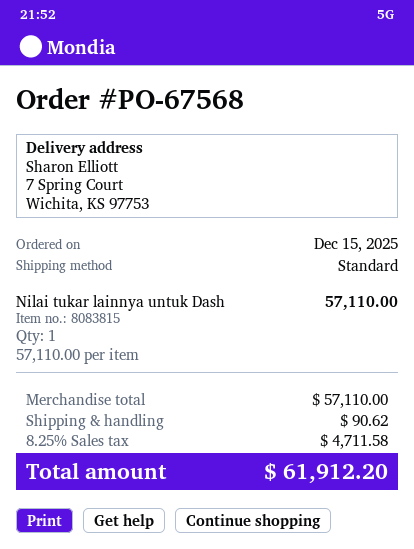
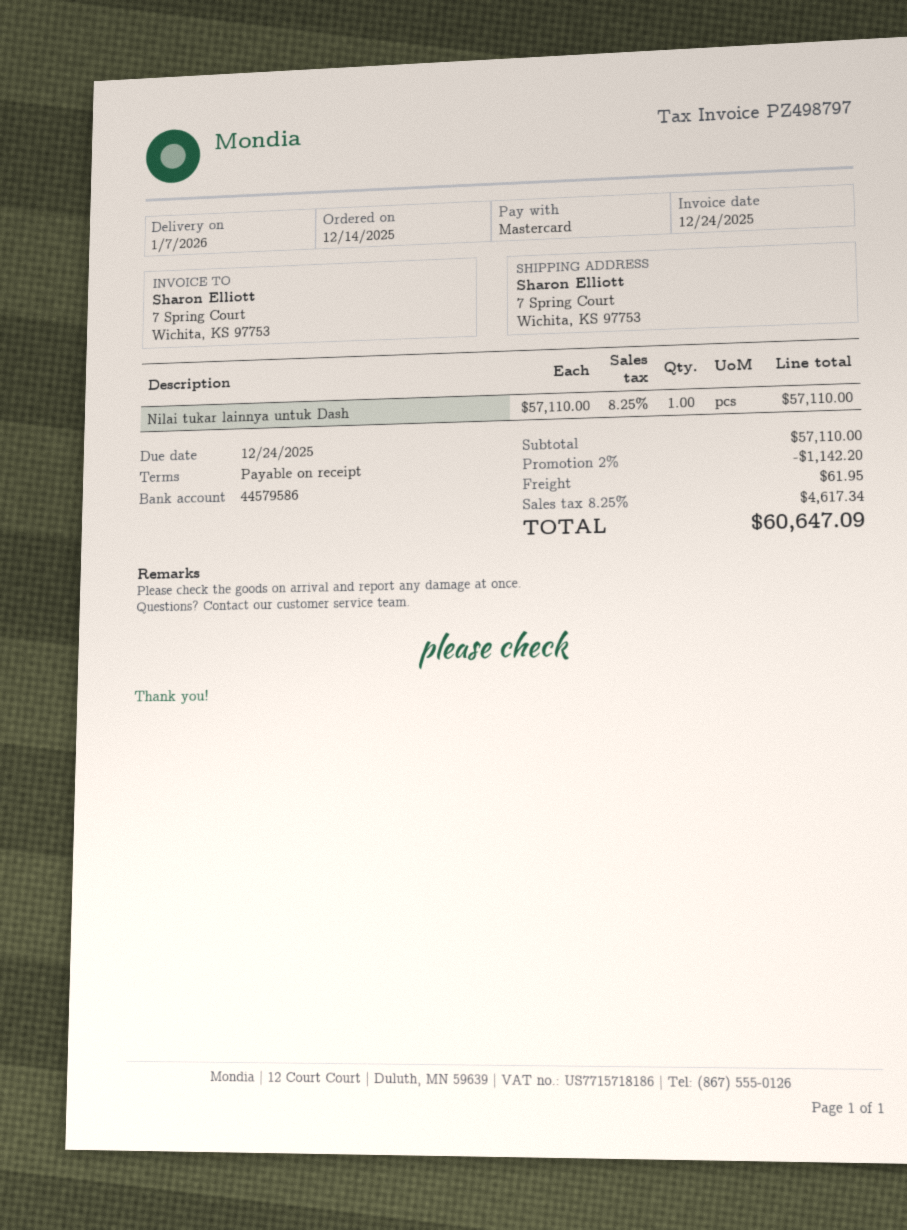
order date: 2025-12-15 -> 2025-12-14
discount: none -> 2% = 1142.20
shipping: 90.62 -> 61.95
tax: 8.25% = 4711.58 -> 8.25% = 4617.34
total: 61912.20 -> 60647.09

